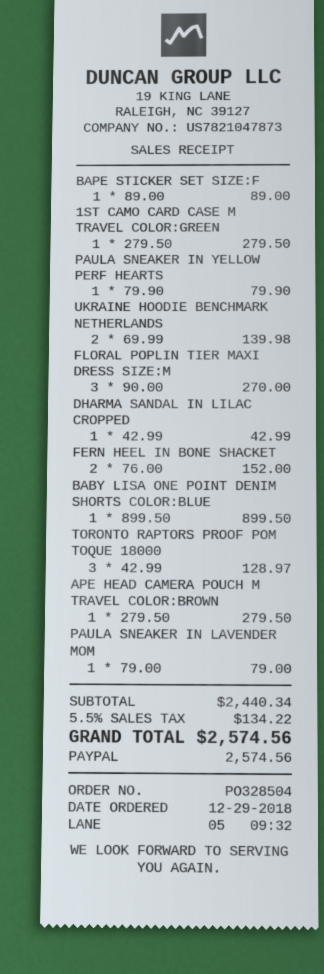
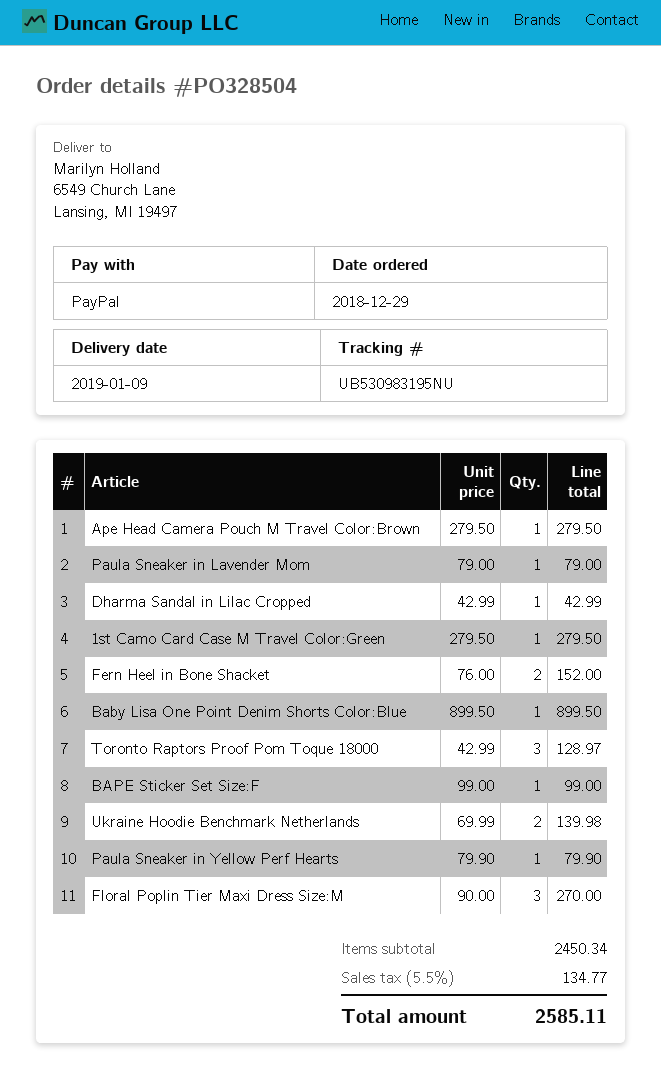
BAPE STICKER SET SIZE:F: 1 x 89.00 = 89.00 -> 1 x 99.00 = 99.00
subtotal: 2440.34 -> 2450.34
tax: 5.5% = 134.22 -> 5.5% = 134.77
total: 2574.56 -> 2585.11

